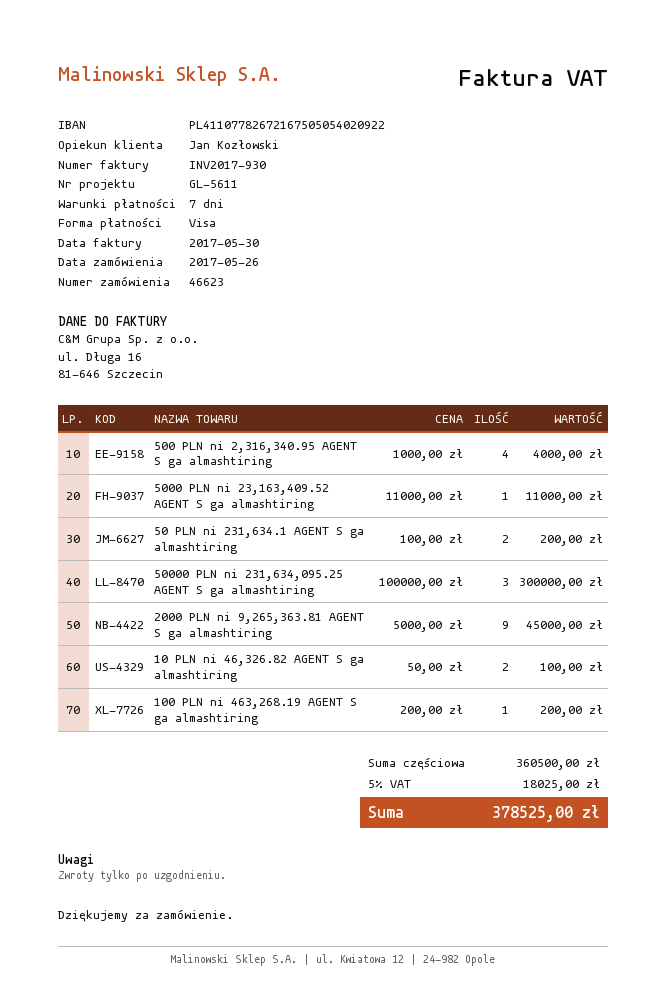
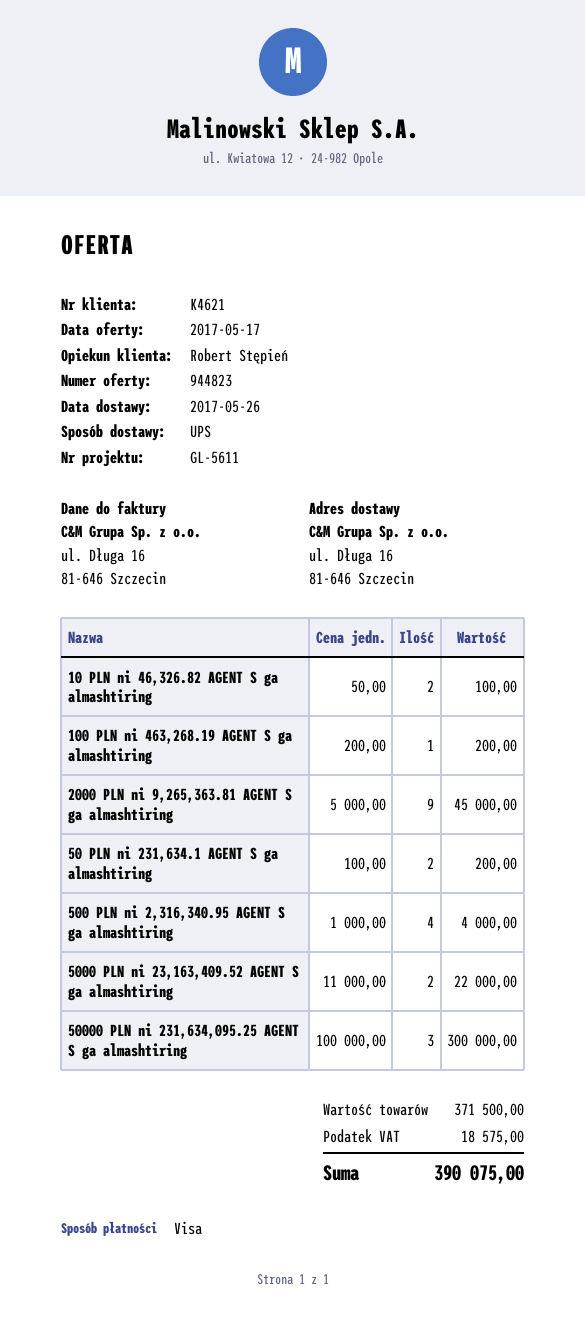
sales rep: Jan Kozłowski -> Robert Stępień
5000 PLN ni 23,163,409.52 AGENT S ga almashtiring: 1 x 11000.00 = 11000.00 -> 2 x 11000.00 = 22000.00
subtotal: 360500.00 -> 371500.00
tax: 18025.00 -> 18575.00
total: 378525.00 -> 390075.00

